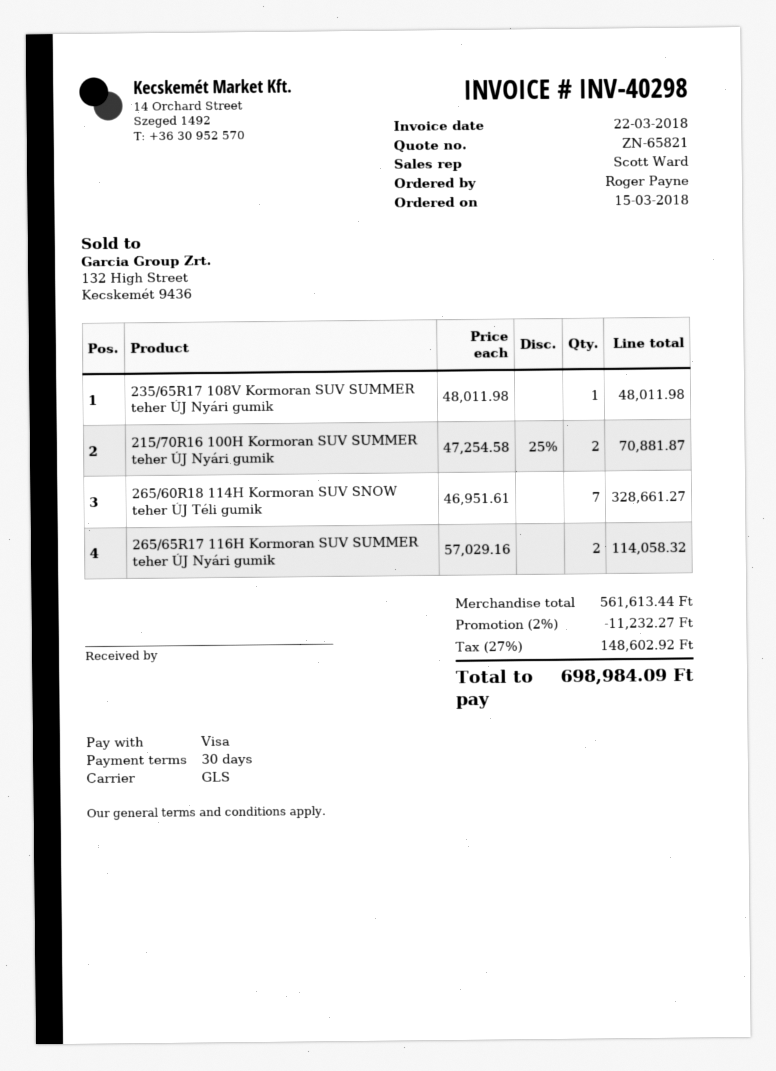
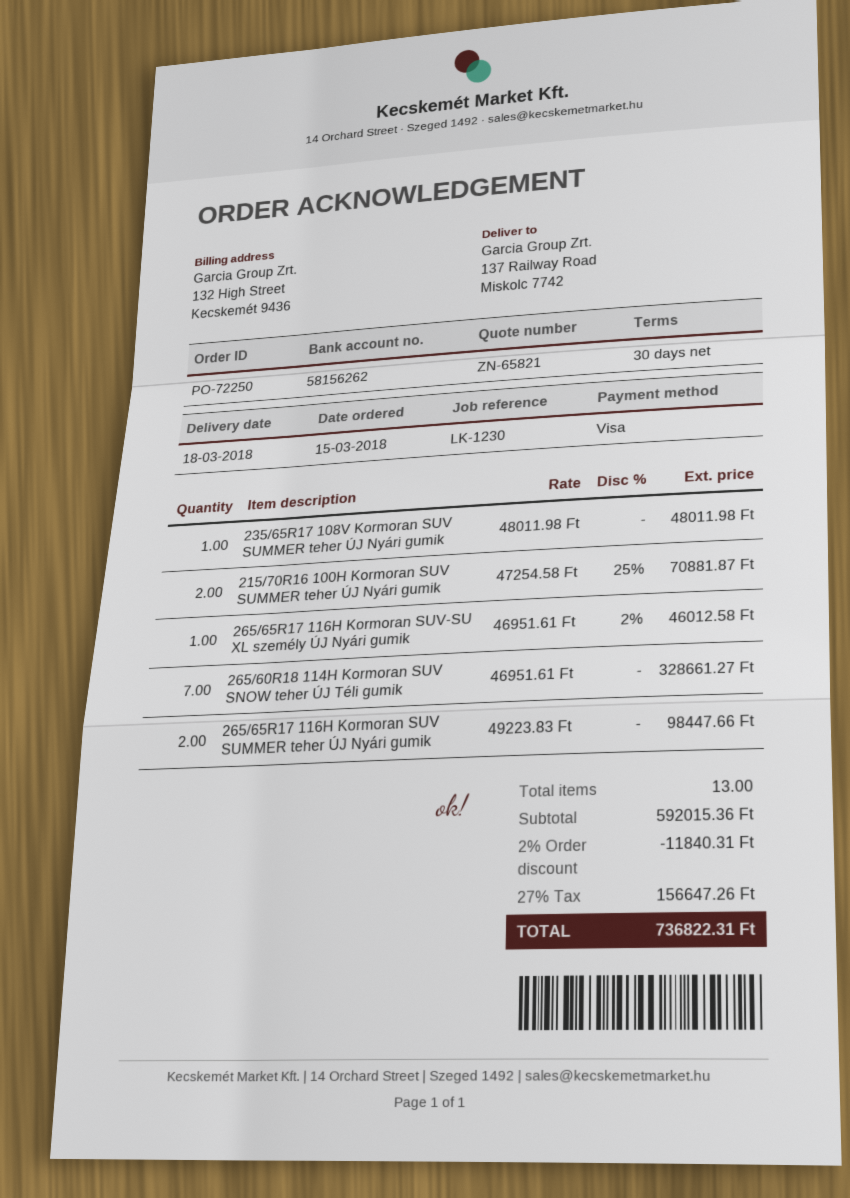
265/65R17 116H Kormoran SUV SUMMER teher ÚJ Nyári gumik: 2 x 57029.16 = 114058.32 -> 2 x 49223.83 = 98447.66
265/65R17 116H Kormoran SUV-SU XL személy ÚJ Nyári gumik: none -> 1 x 46951.61 - 2% = 46012.58
subtotal: 561613.44 -> 592015.36
discount: 2% = 11232.27 -> 2% = 11840.31
tax: 27% = 148602.92 -> 27% = 156647.26
total: 698984.09 -> 736822.31

